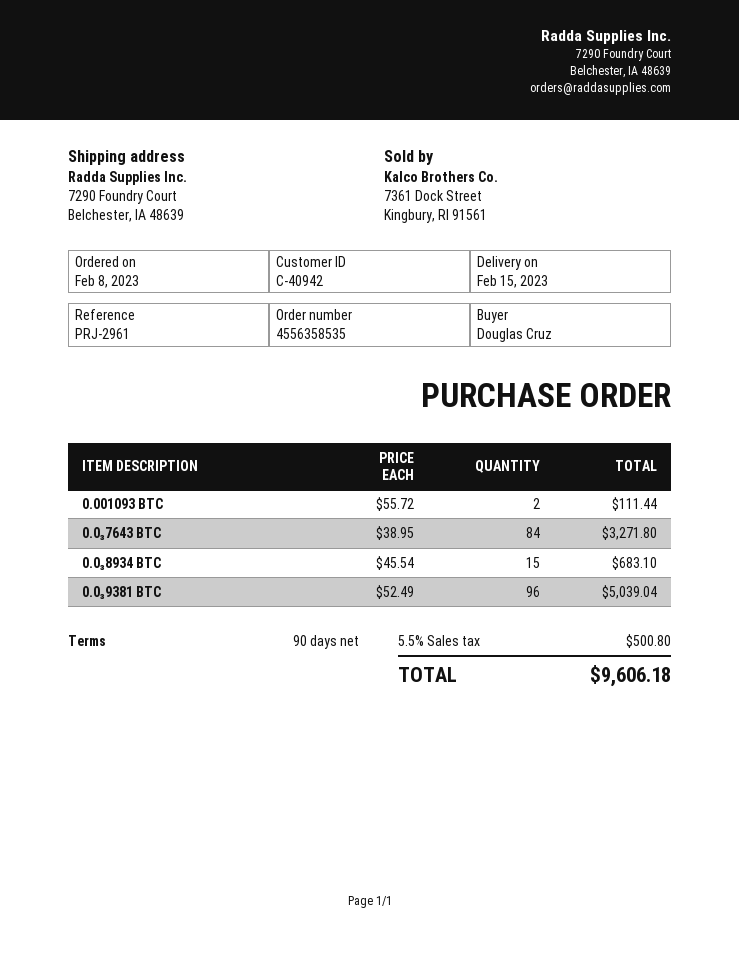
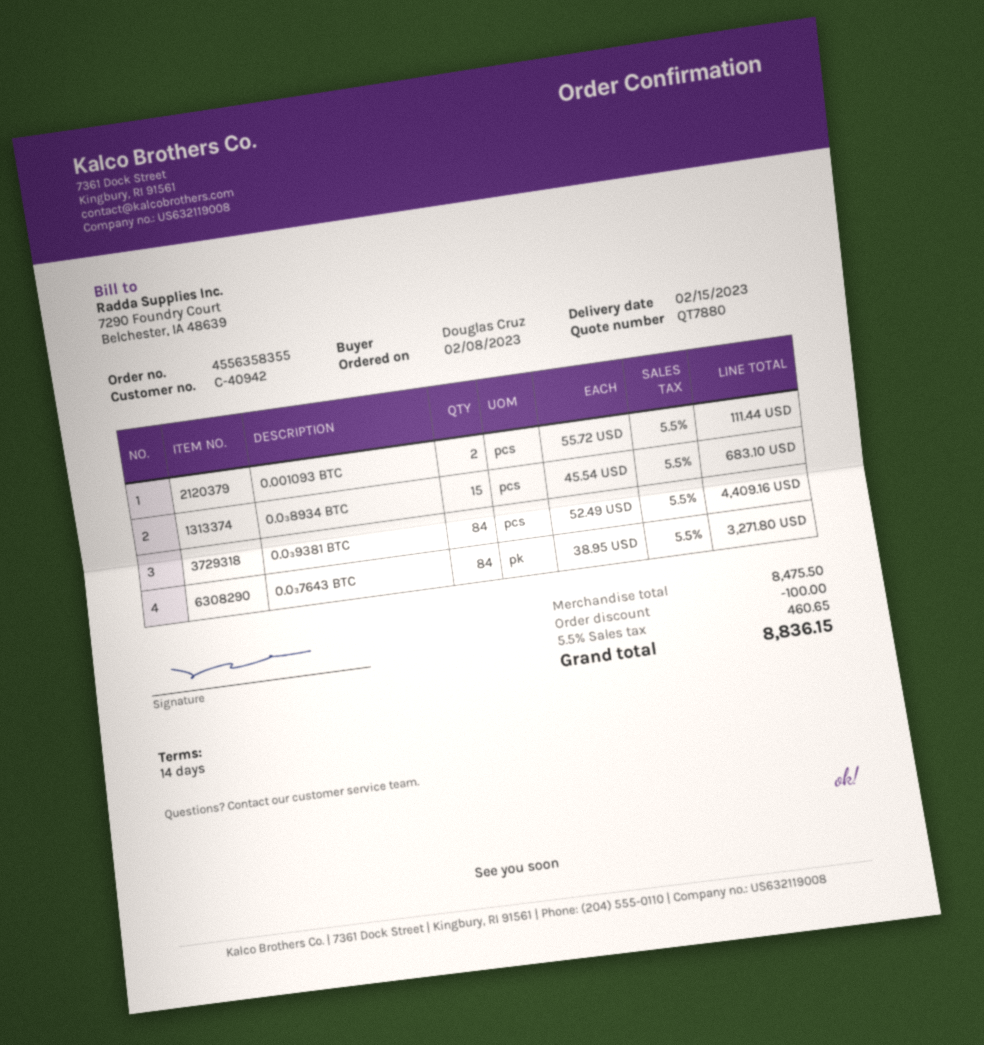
order number: 4556358535 -> 4556358355
payment terms: 90 days -> 14 days
0.0₃9381 BTC: 96 x 52.49 = 5039.04 -> 84 x 52.49 = 4409.16
discount: none -> 100.00
tax: 5.5% = 500.80 -> 5.5% = 460.65
total: 9606.18 -> 8836.15

